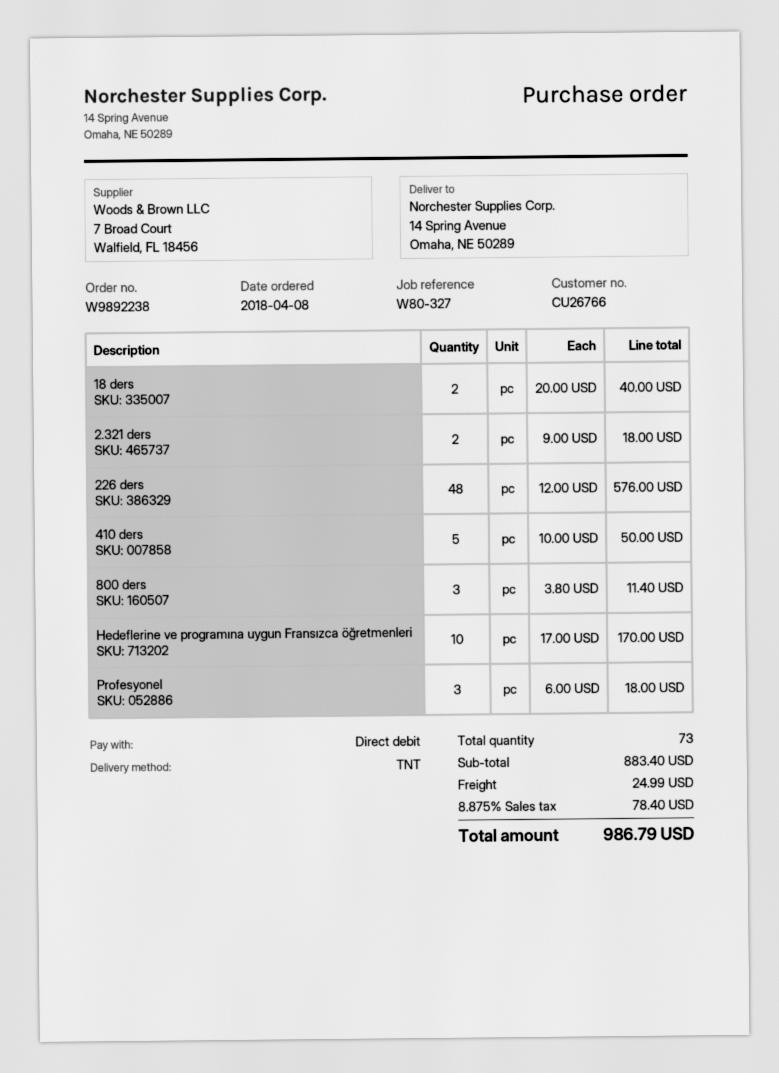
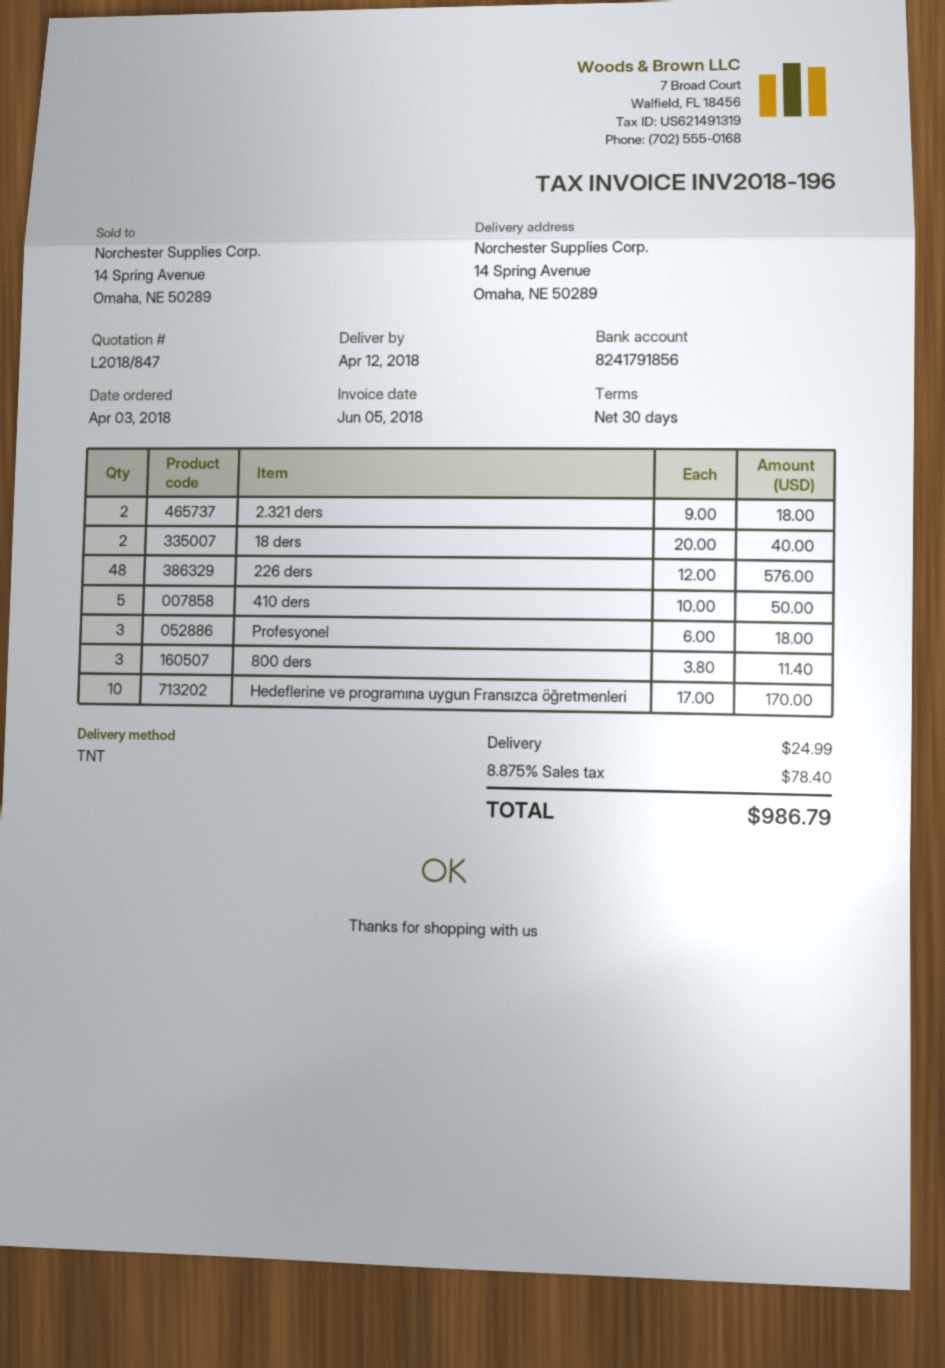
order date: 2018-04-08 -> 2018-04-03

